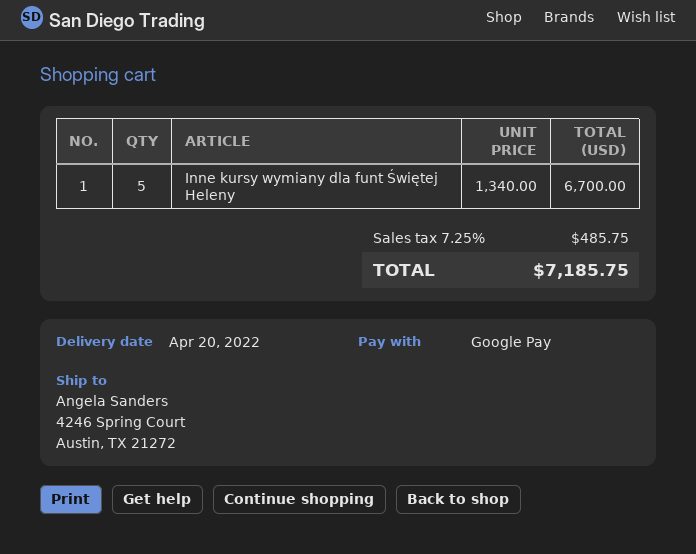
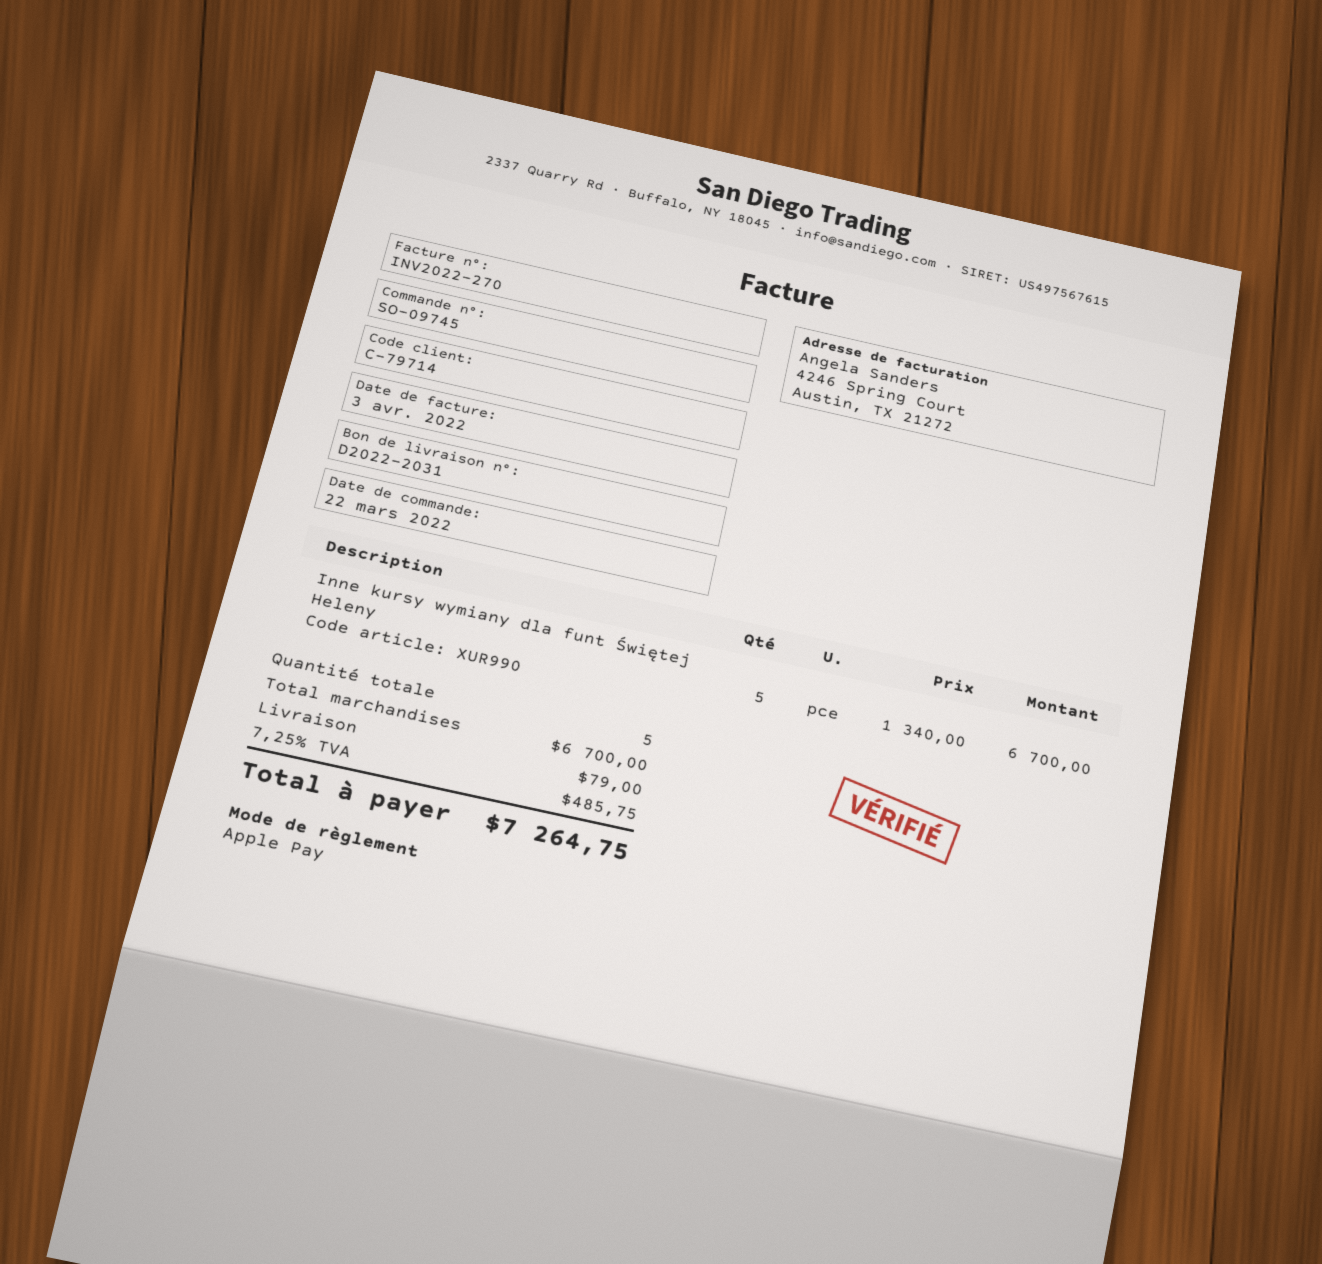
payment method: Google Pay -> Apple Pay
shipping: none -> 79.00
total: 7185.75 -> 7264.75

